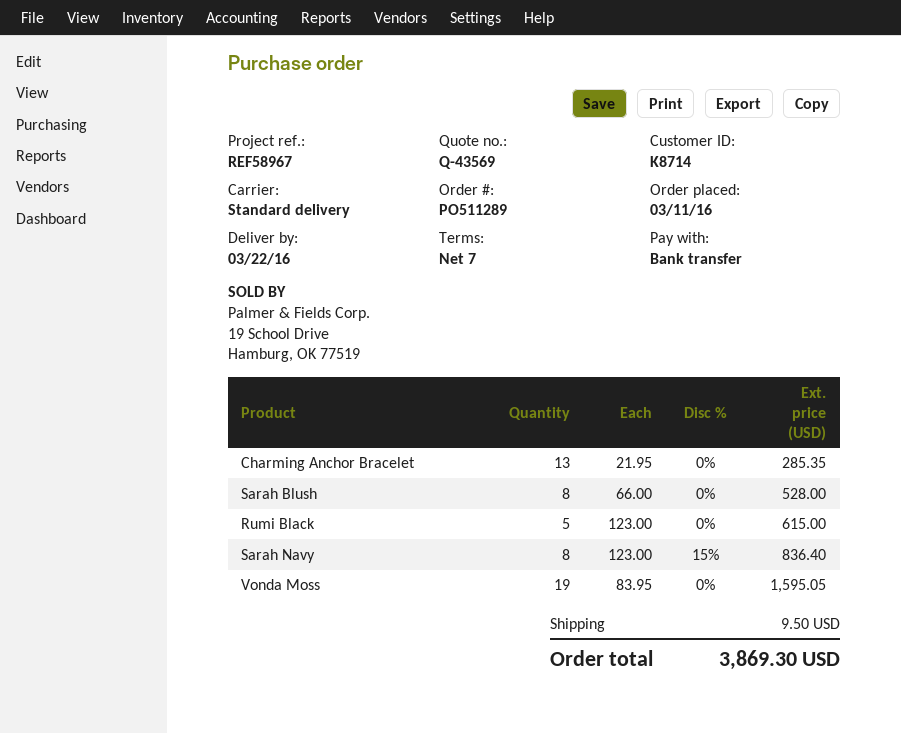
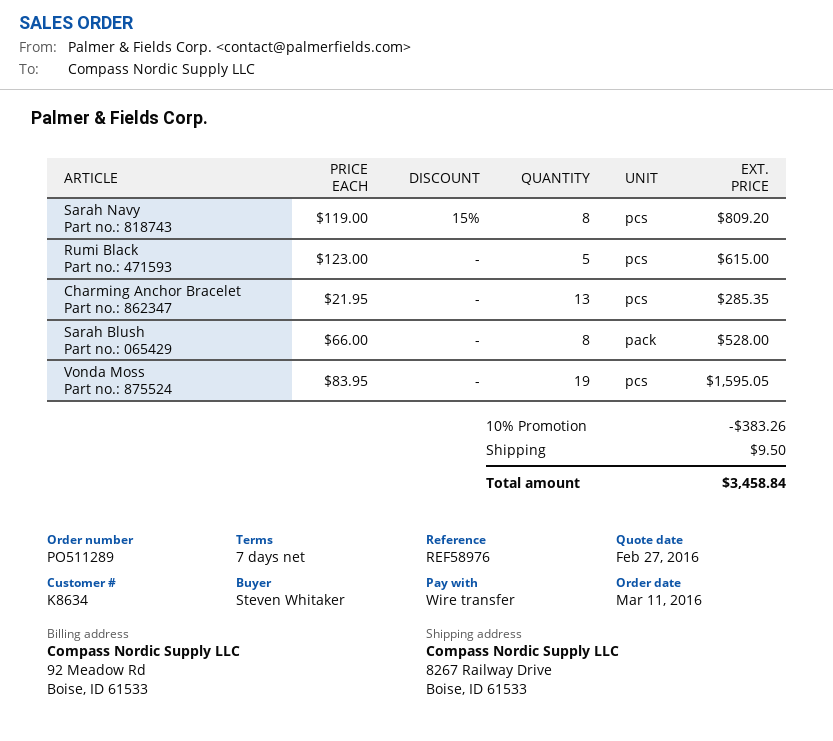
customer number: K8714 -> K8634
reference: REF58967 -> REF58976
Sarah Navy: 8 x 123.00 - 15% = 836.40 -> 8 x 119.00 - 15% = 809.20
discount: none -> 10% = 383.26
total: 3869.30 -> 3458.84

